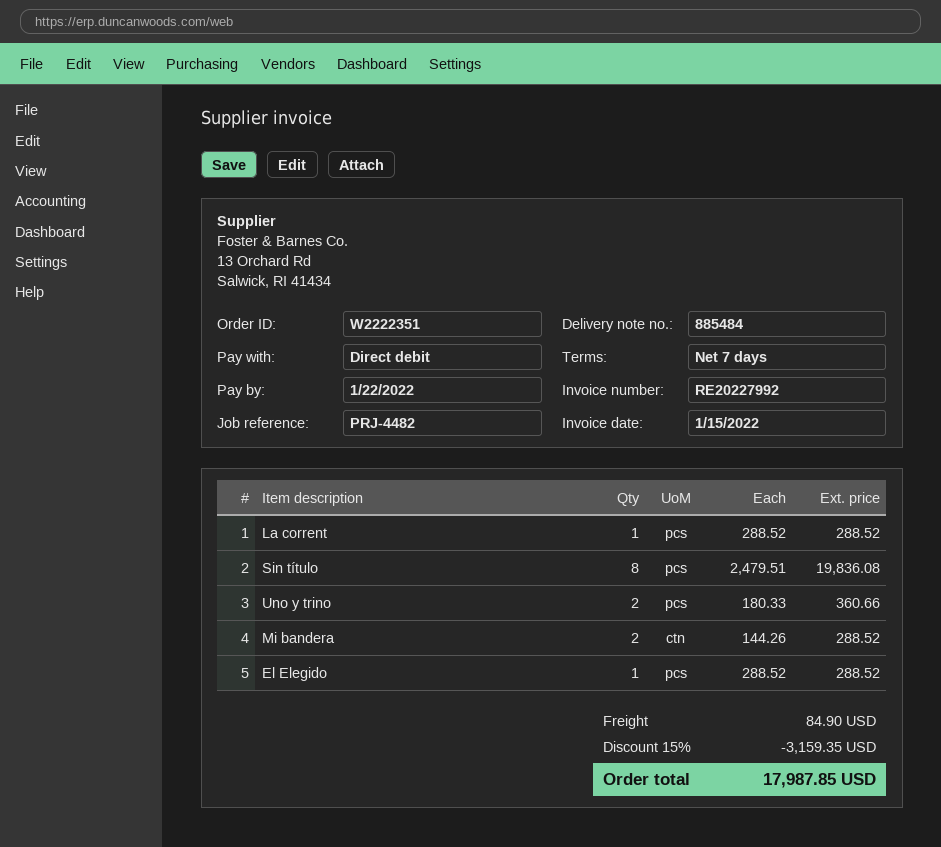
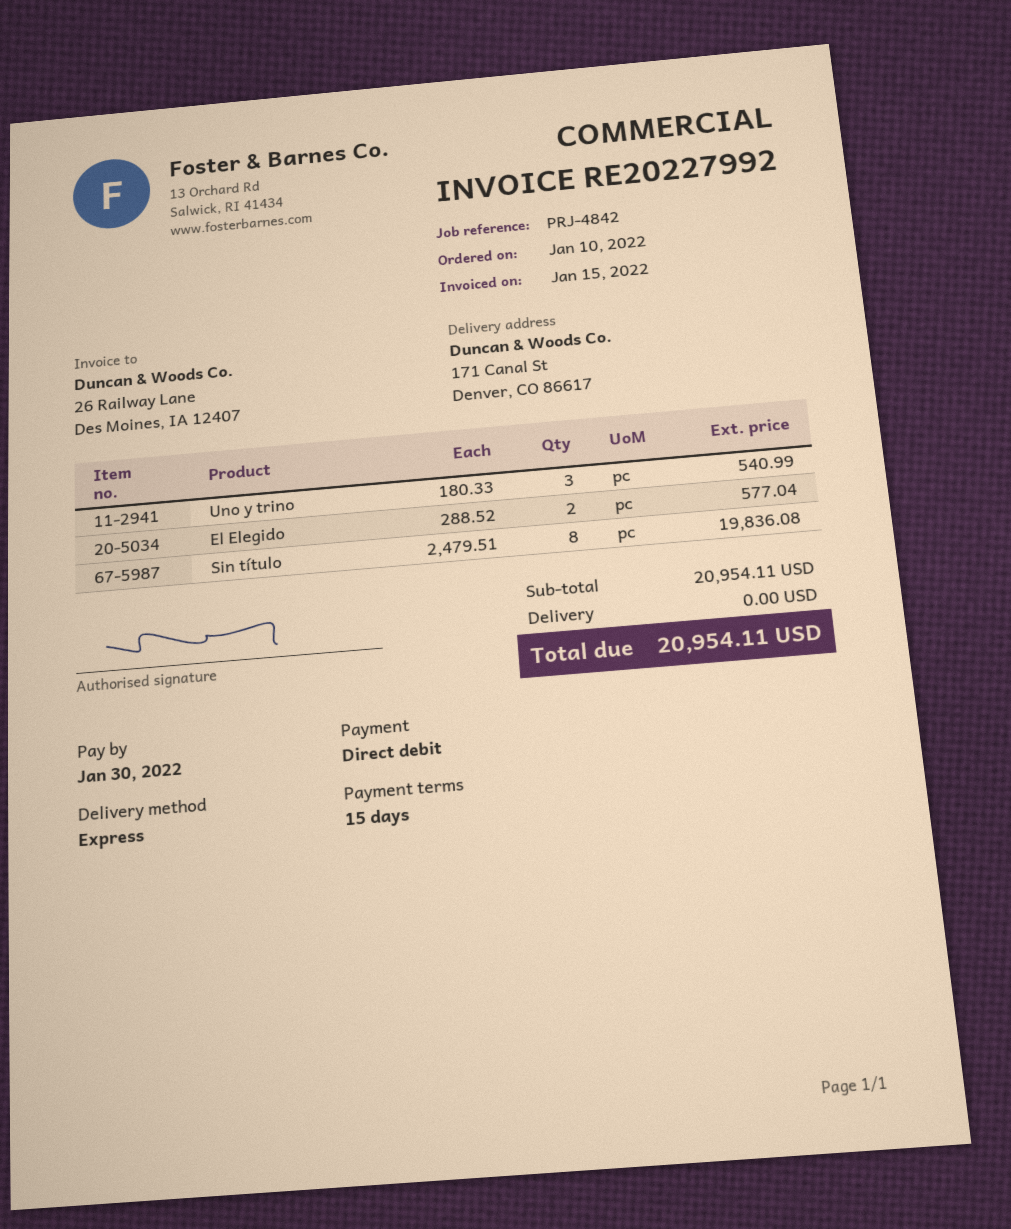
payment terms: 7 days -> 15 days
due date: 2022-01-22 -> 2022-01-30
reference: PRJ-4482 -> PRJ-4842
La corrent: 1 x 288.52 = 288.52 -> none
Uno y trino: 2 x 180.33 = 360.66 -> 3 x 180.33 = 540.99
Mi bandera: 2 x 144.26 = 288.52 -> none
El Elegido: 1 x 288.52 = 288.52 -> 2 x 288.52 = 577.04
discount: 15% = 3159.35 -> none
shipping: 84.90 -> 0.00
total: 17987.85 -> 20954.11

